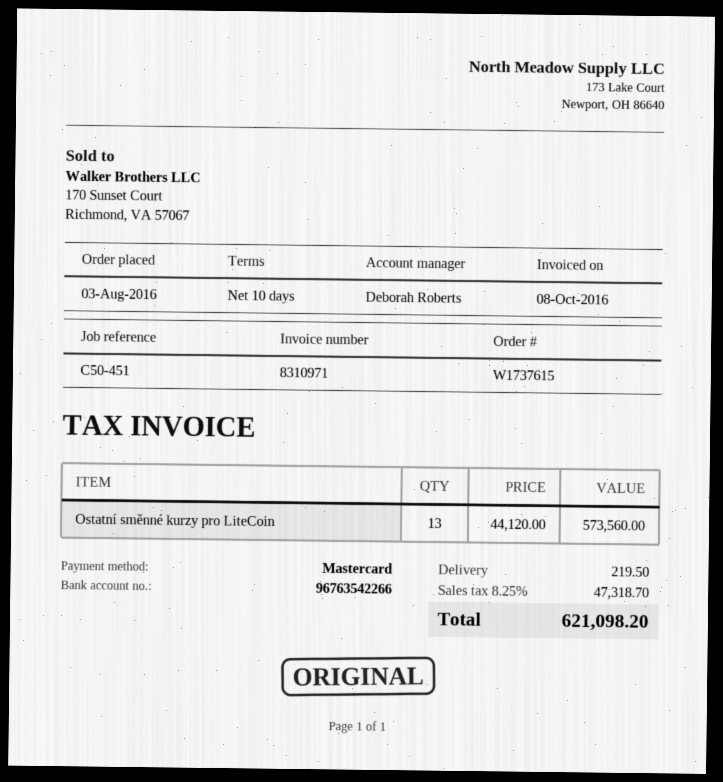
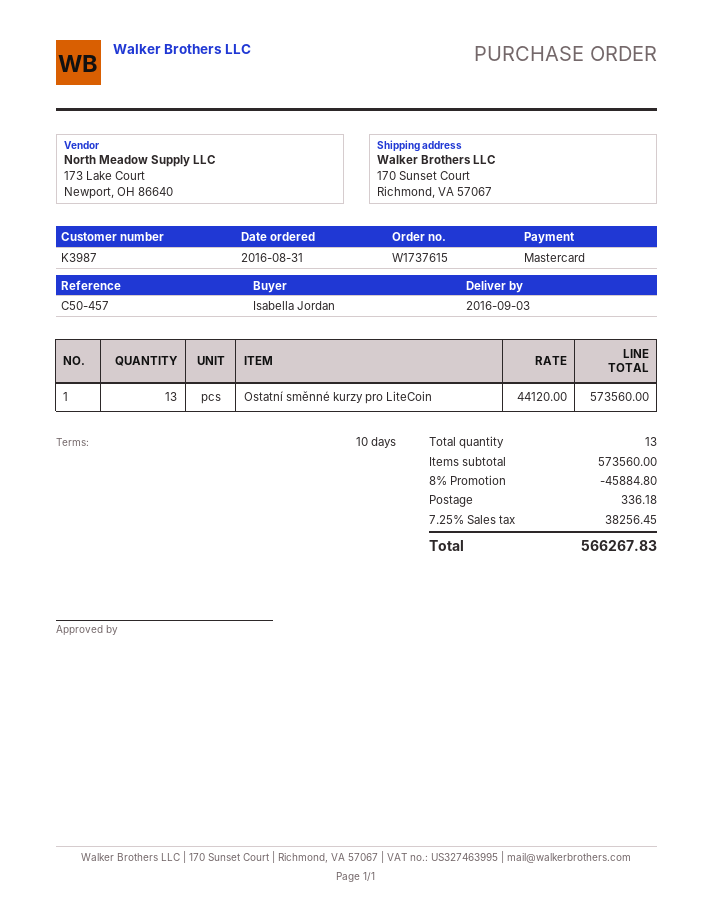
order date: 2016-08-03 -> 2016-08-31
reference: C50-451 -> C50-457
discount: none -> 8% = 45884.80
shipping: 219.50 -> 336.18
tax: 8.25% = 47318.70 -> 7.25% = 38256.45
total: 621098.20 -> 566267.83

